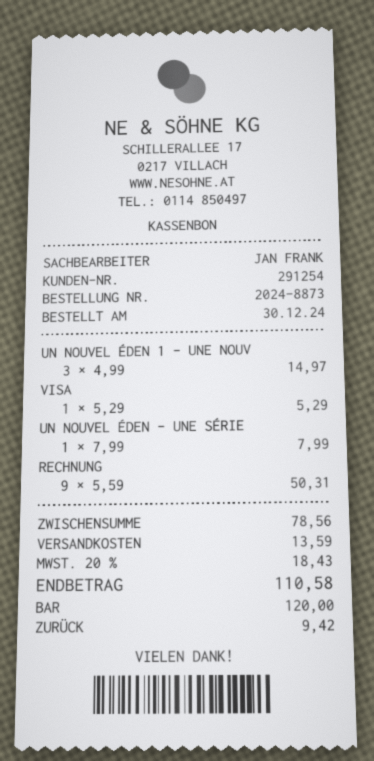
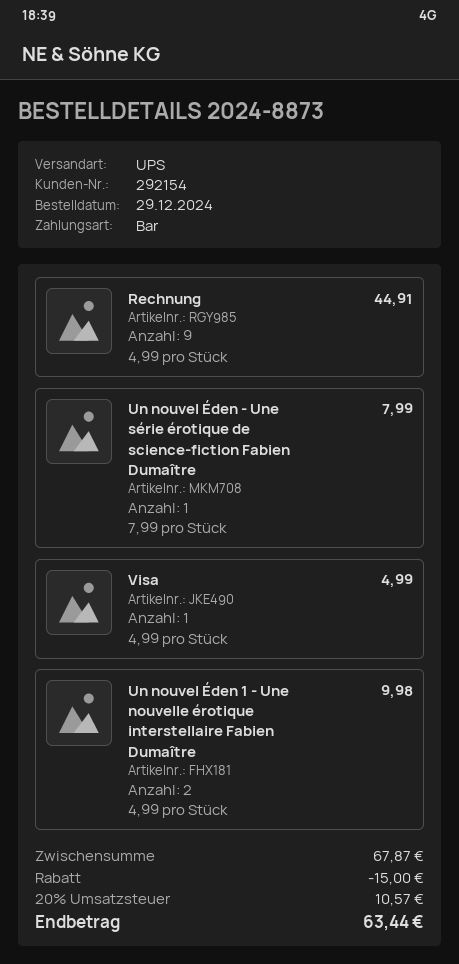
order date: 2024-12-30 -> 2024-12-29
customer number: 291254 -> 292154
UN NOUVEL ÉDEN 1 - UNE NOUV: 3 x 4.99 = 14.97 -> 2 x 4.99 = 9.98
VISA: 1 x 5.29 = 5.29 -> 1 x 4.99 = 4.99
RECHNUNG: 9 x 5.59 = 50.31 -> 9 x 4.99 = 44.91
subtotal: 78.56 -> 67.87
discount: none -> 15.00
shipping: 13.59 -> none
tax: 20% = 18.43 -> 20% = 10.57
total: 110.58 -> 63.44

